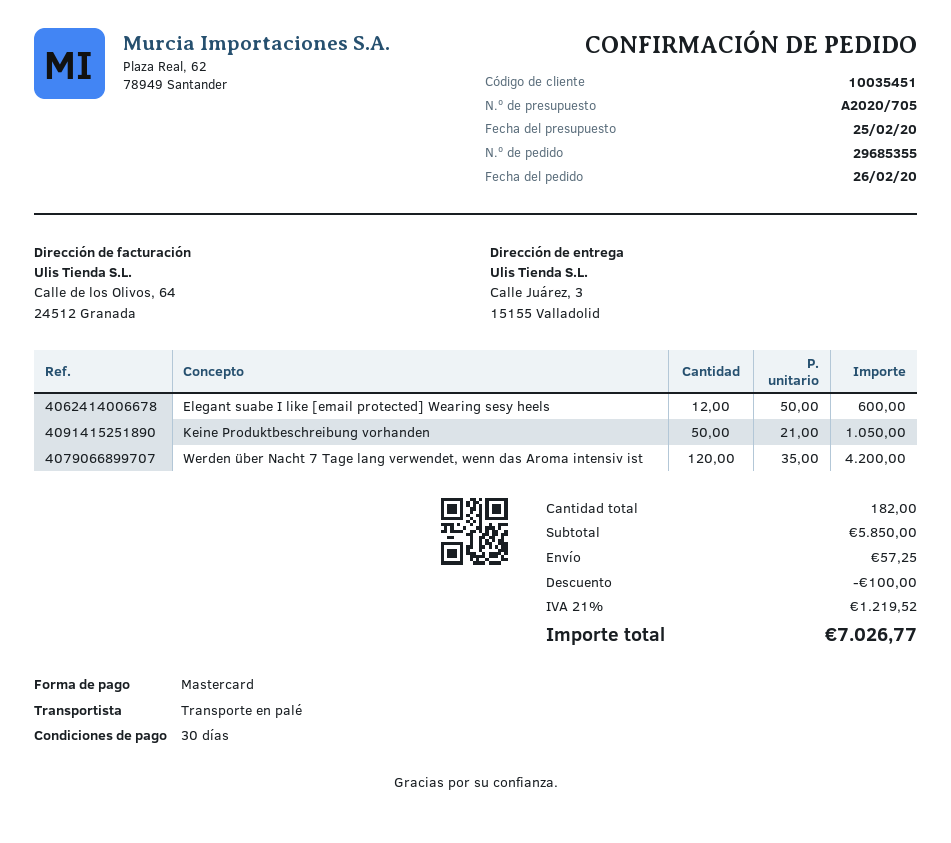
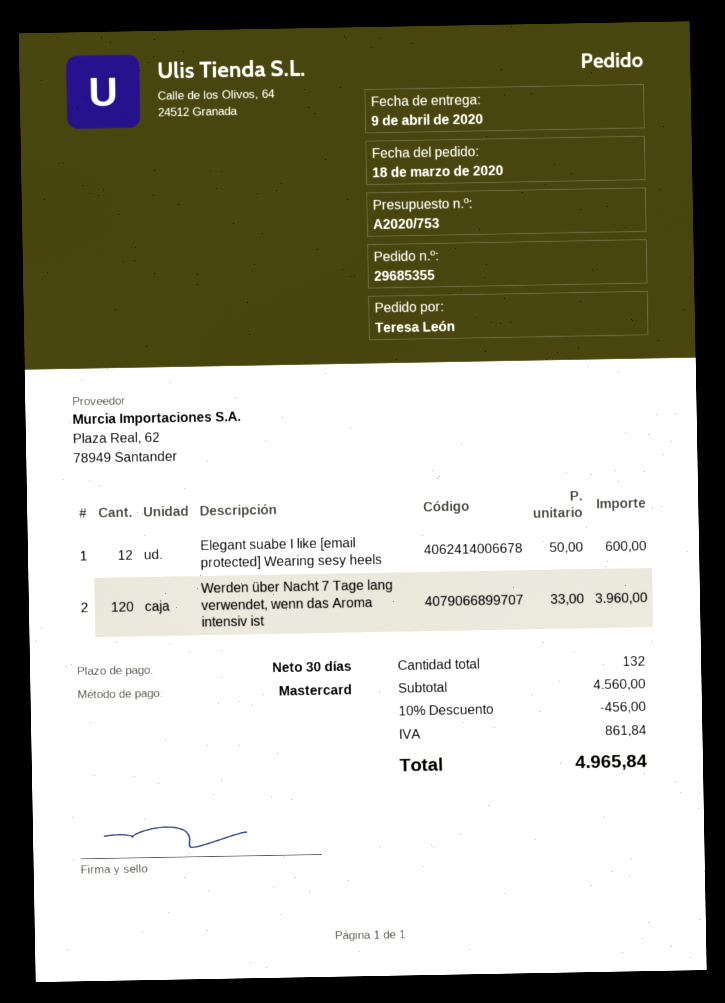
quote number: A2020/705 -> A2020/753
order date: 2020-02-26 -> 2020-03-18
Keine Produktbeschreibung vorhanden: 50 x 21.00 = 1050.00 -> none
Werden über Nacht 7 Tage lang verwendet, wenn das Aroma intensiv ist: 120 x 35.00 = 4200.00 -> 120 x 33.00 = 3960.00
total quantity: 182 -> 132
subtotal: 5850.00 -> 4560.00
discount: 100.00 -> 456.00
shipping: 57.25 -> none
tax: 1219.52 -> 861.84
total: 7026.77 -> 4965.84

